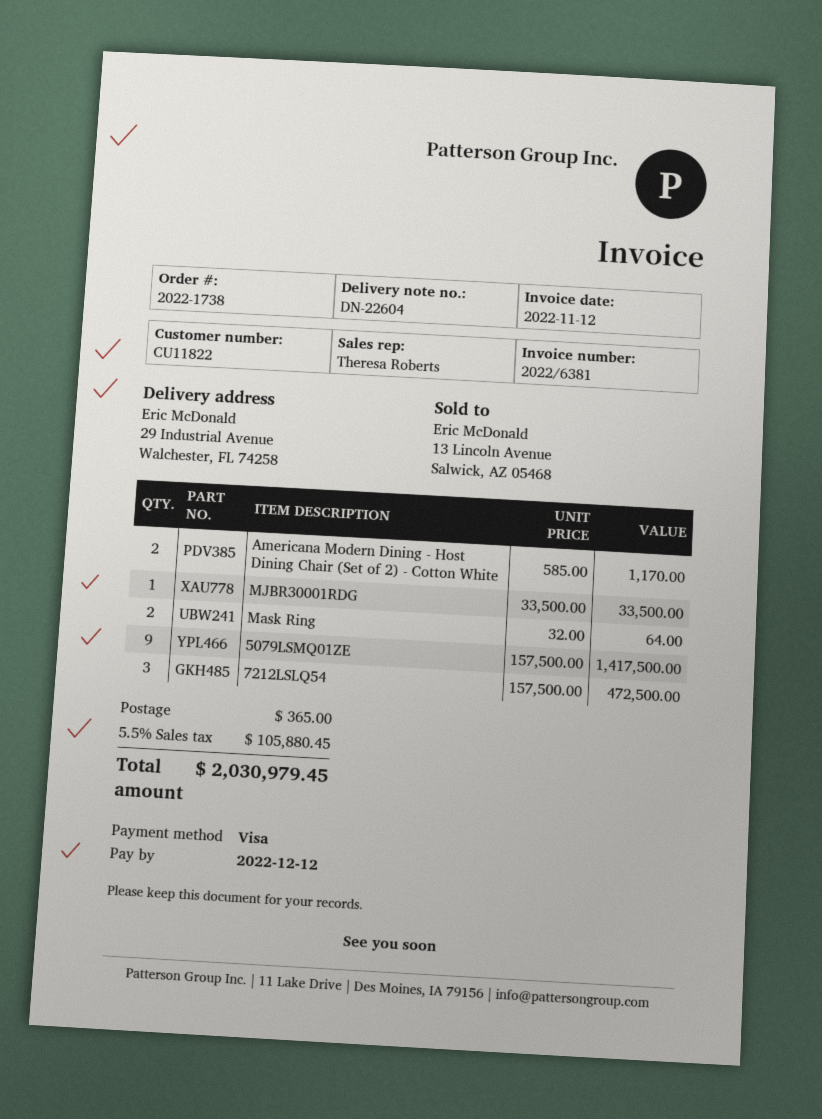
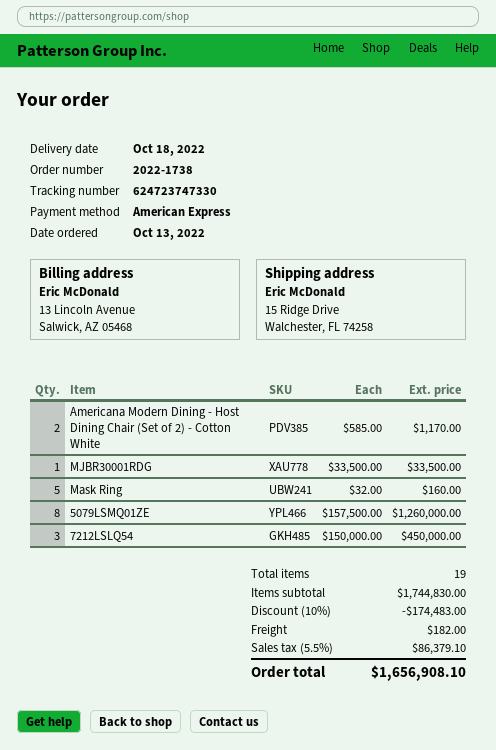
payment method: Visa -> American Express
ship to: 29 Industrial Avenue, Walchester, FL 74258 -> 15 Ridge Drive, Walchester, FL 74258
Mask Ring: 2 x 32.00 = 64.00 -> 5 x 32.00 = 160.00
5079LSMQ01ZE: 9 x 157500.00 = 1417500.00 -> 8 x 157500.00 = 1260000.00
7212LSLQ54: 3 x 157500.00 = 472500.00 -> 3 x 150000.00 = 450000.00
discount: none -> 10% = 174483.00
shipping: 365.00 -> 182.00
tax: 5.5% = 105880.45 -> 5.5% = 86379.10
total: 2030979.45 -> 1656908.10

